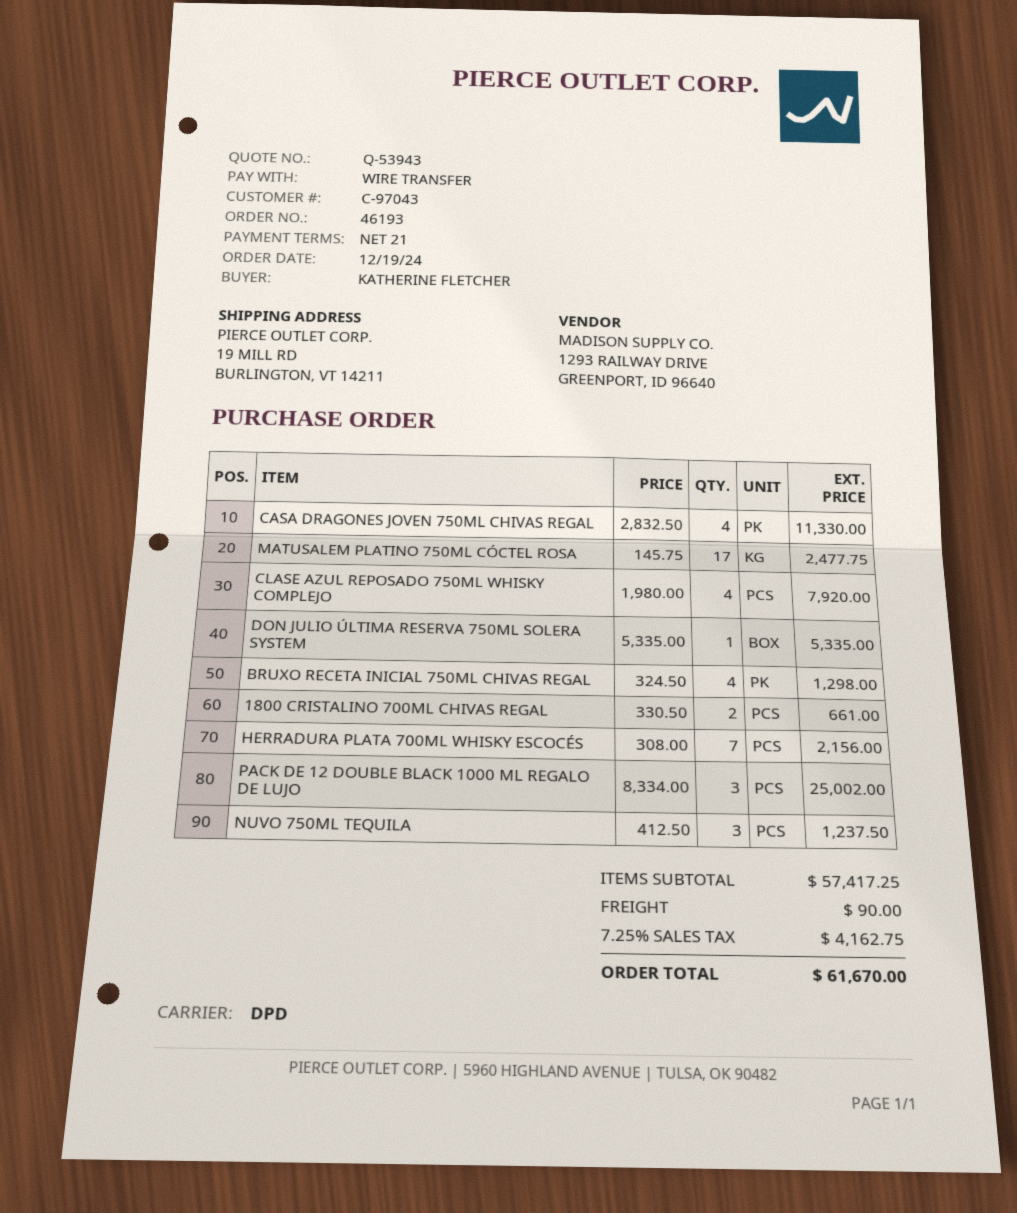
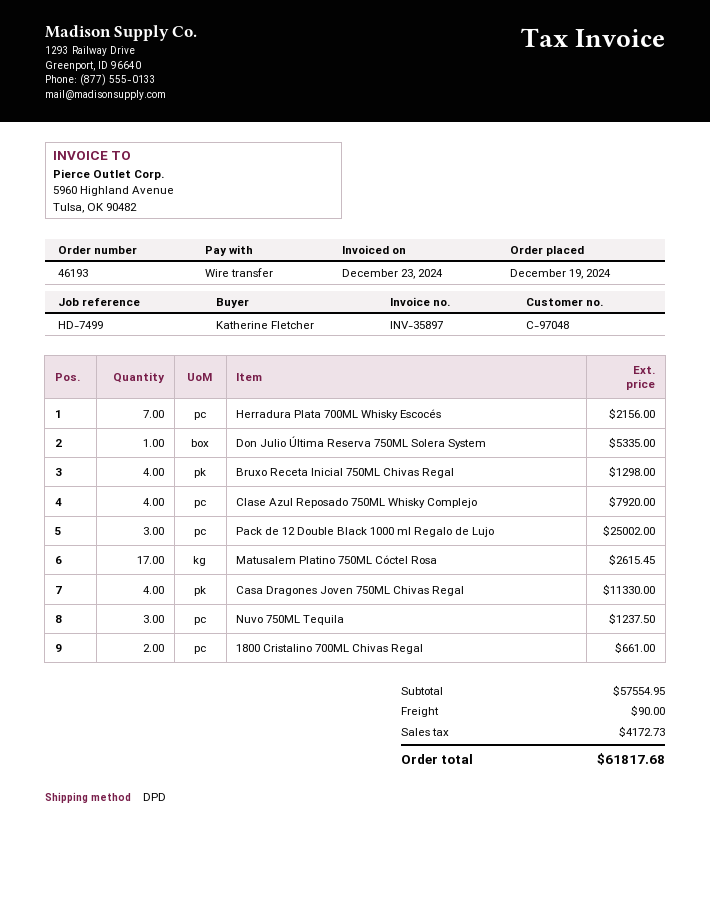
customer number: C-97043 -> C-97048
MATUSALEM PLATINO 750ML CÓCTEL ROSA: 17 for 2477.75 -> 17 for 2615.45
subtotal: 57417.25 -> 57554.95
tax: 4162.75 -> 4172.73
total: 61670.00 -> 61817.68

